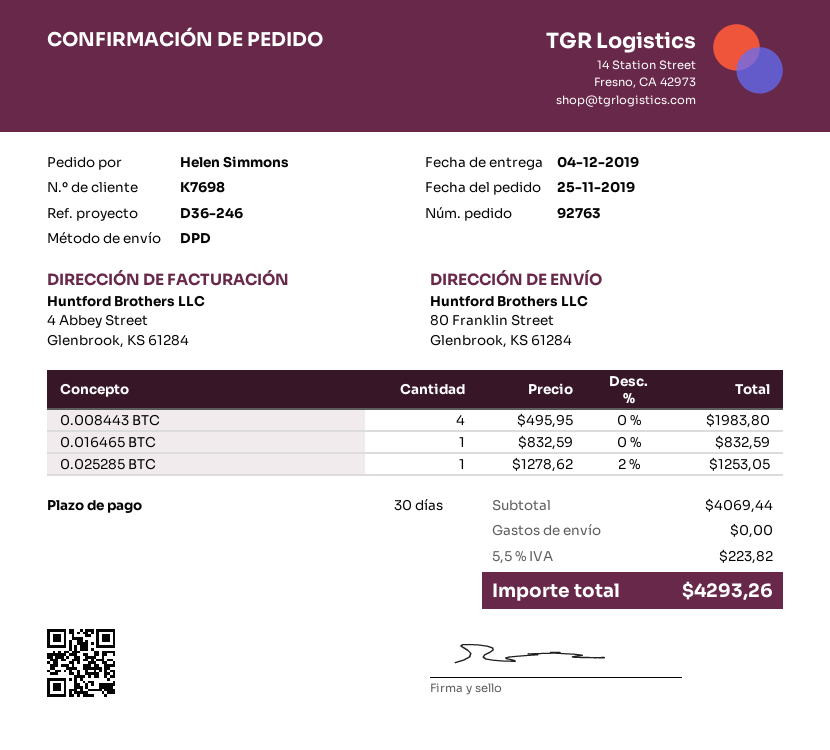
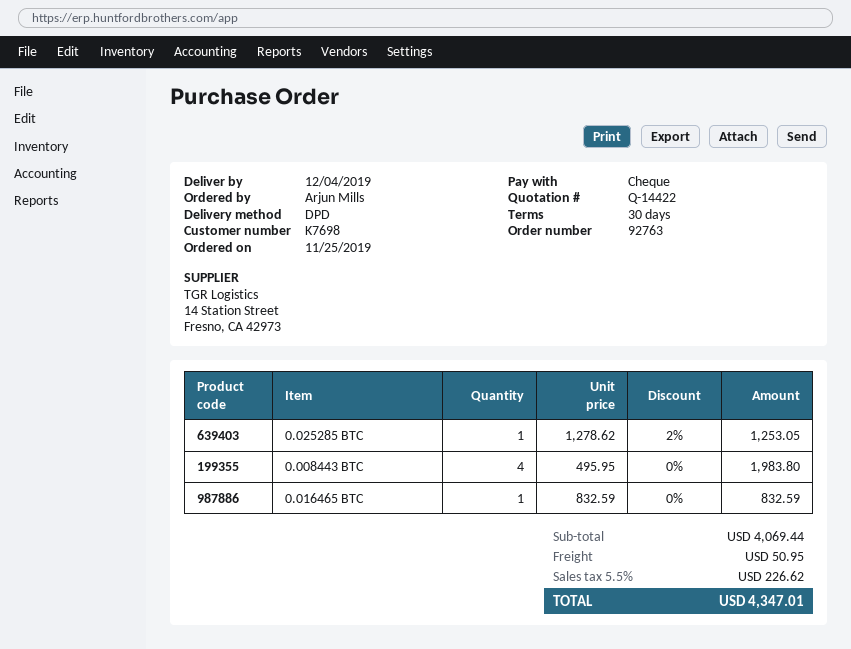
ordered by: Helen Simmons -> Arjun Mills
shipping: 0.00 -> 50.95
tax: 5.5% = 223.82 -> 5.5% = 226.62
total: 4293.26 -> 4347.01

